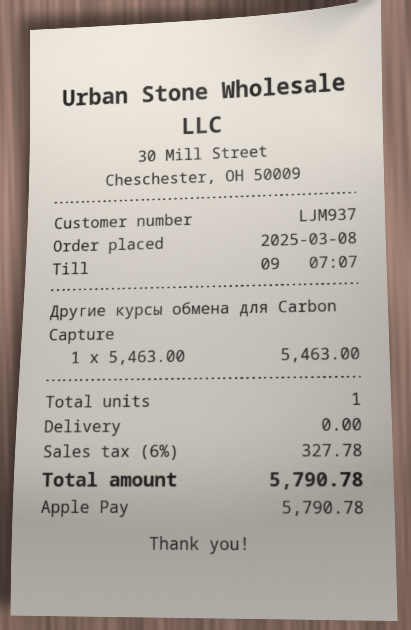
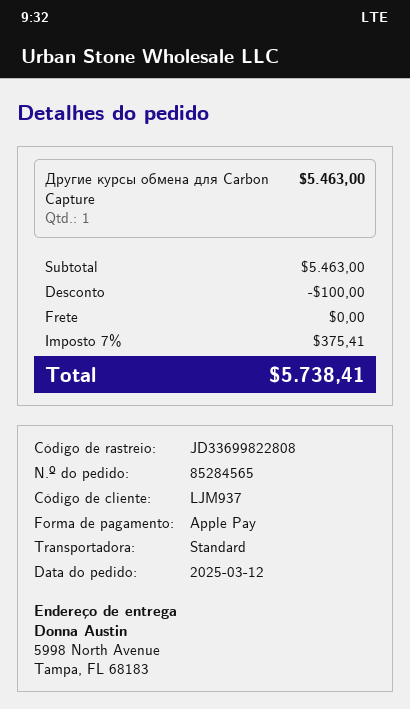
order date: 2025-03-08 -> 2025-03-12
discount: none -> 100.00
tax: 6% = 327.78 -> 7% = 375.41
total: 5790.78 -> 5738.41

